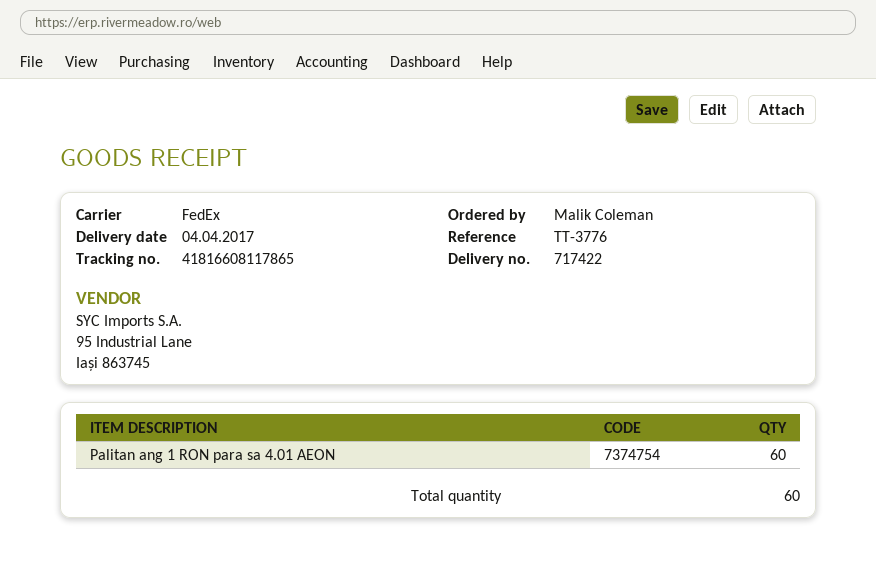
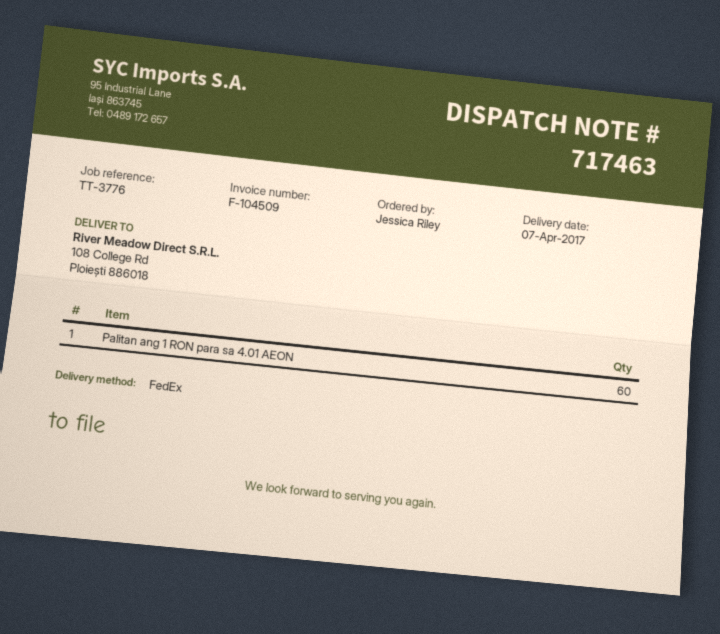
delivery note number: 717422 -> 717463
delivery date: 2017-04-04 -> 2017-04-07
ordered by: Malik Coleman -> Jessica Riley

